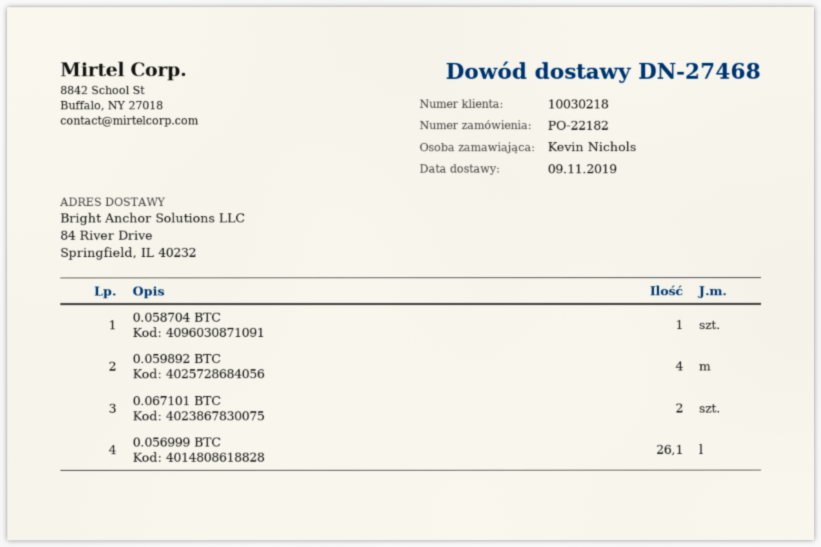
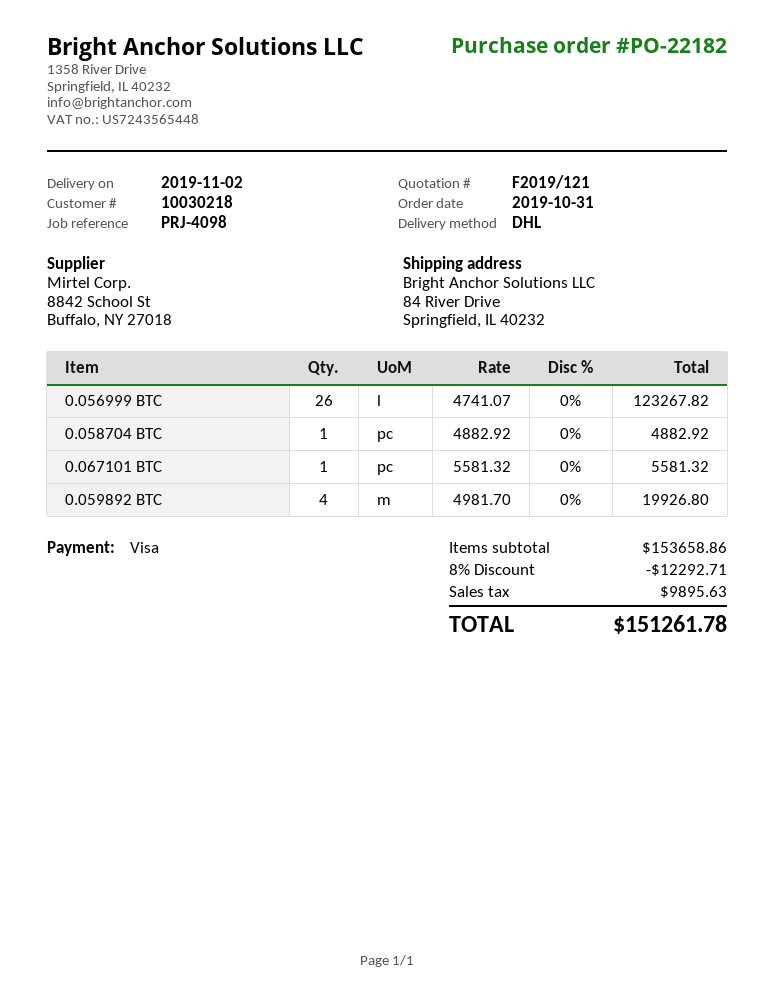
delivery date: 2019-11-09 -> 2019-11-02
0.067101 BTC: 2 -> 1
0.056999 BTC: 26.1 -> 26

